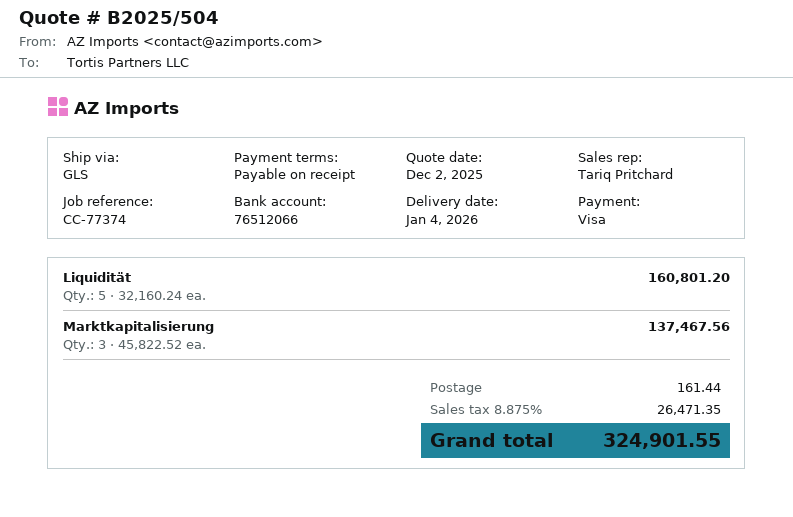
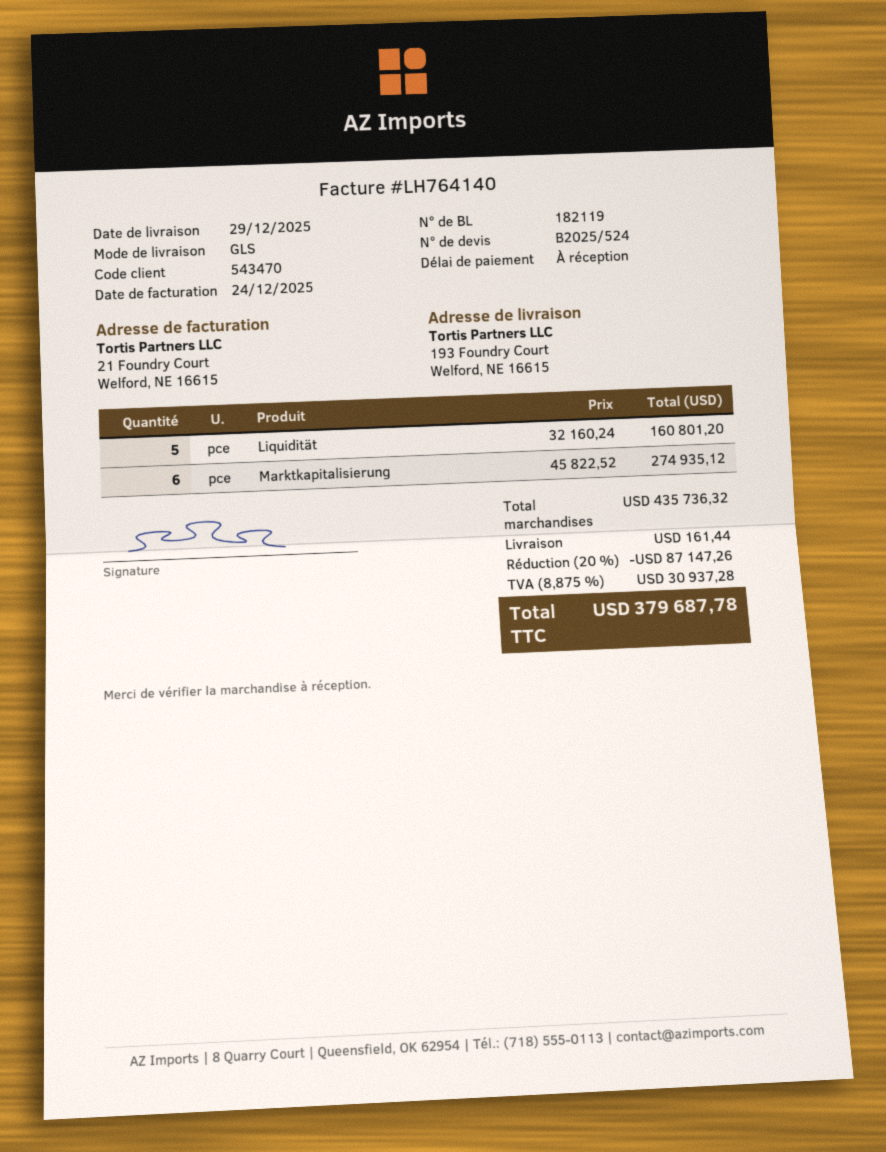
quote number: B2025/504 -> B2025/524
delivery date: 2026-01-04 -> 2025-12-29
Marktkapitalisierung: 3 x 45822.52 = 137467.56 -> 6 x 45822.52 = 274935.12
discount: none -> 20% = 87147.26
tax: 8.875% = 26471.35 -> 8.875% = 30937.28
total: 324901.55 -> 379687.78

